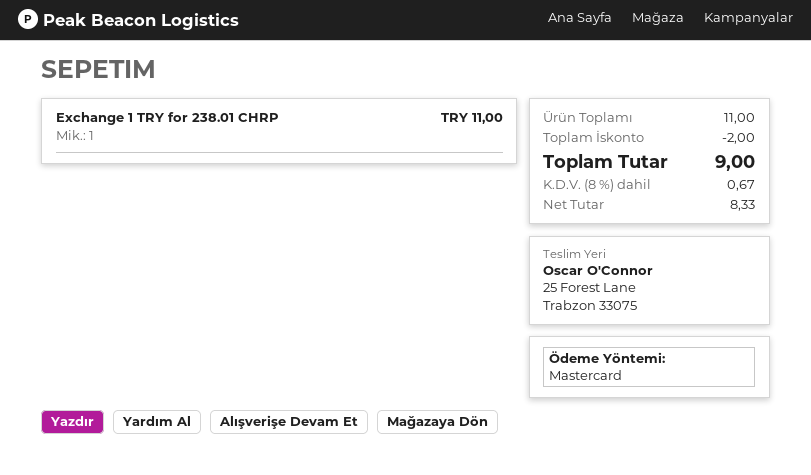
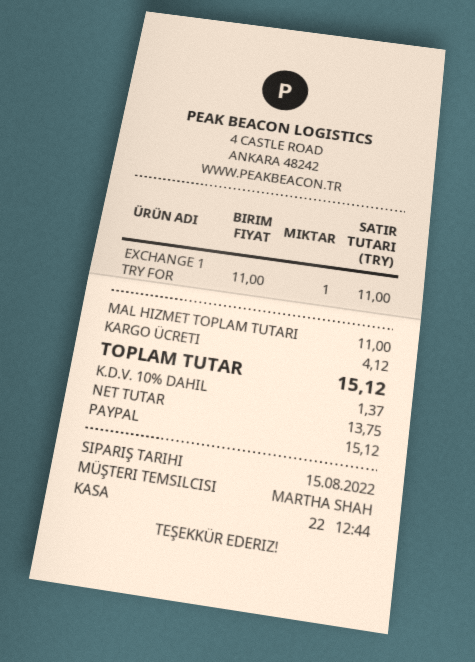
payment method: Mastercard -> PayPal
discount: 2.00 -> none
shipping: none -> 4.12
net: 8.33 -> 13.75
tax: 8% = 0.67 -> 10% = 1.37
total: 9.00 -> 15.12

